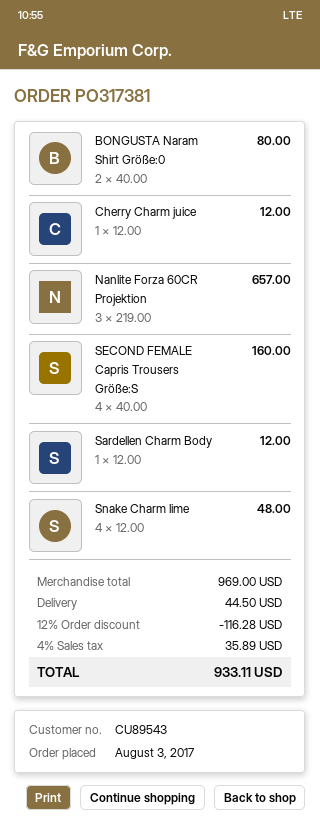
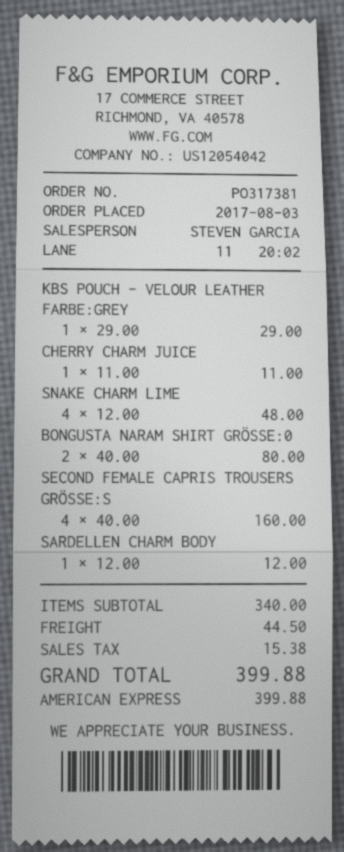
Cherry Charm juice: 1 x 12.00 = 12.00 -> 1 x 11.00 = 11.00
Nanlite Forza 60CR Projektion: 3 x 219.00 = 657.00 -> none
KBS POUCH - VELOUR LEATHER FARBE:GREY: none -> 1 x 29.00 = 29.00
subtotal: 969.00 -> 340.00
discount: 12% = 116.28 -> none
tax: 35.89 -> 15.38
total: 933.11 -> 399.88

